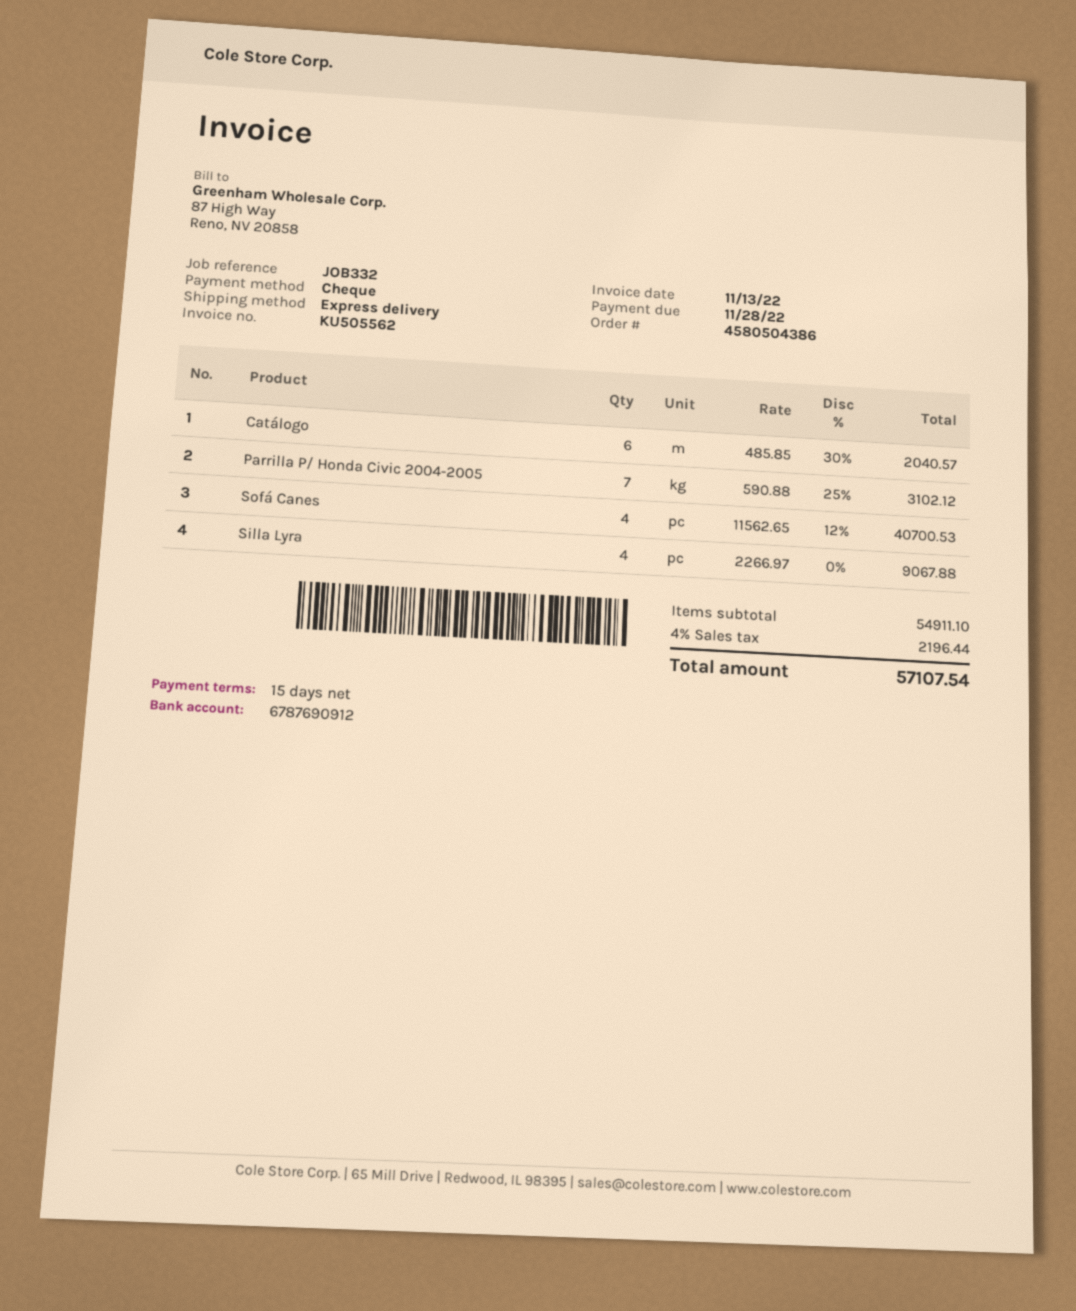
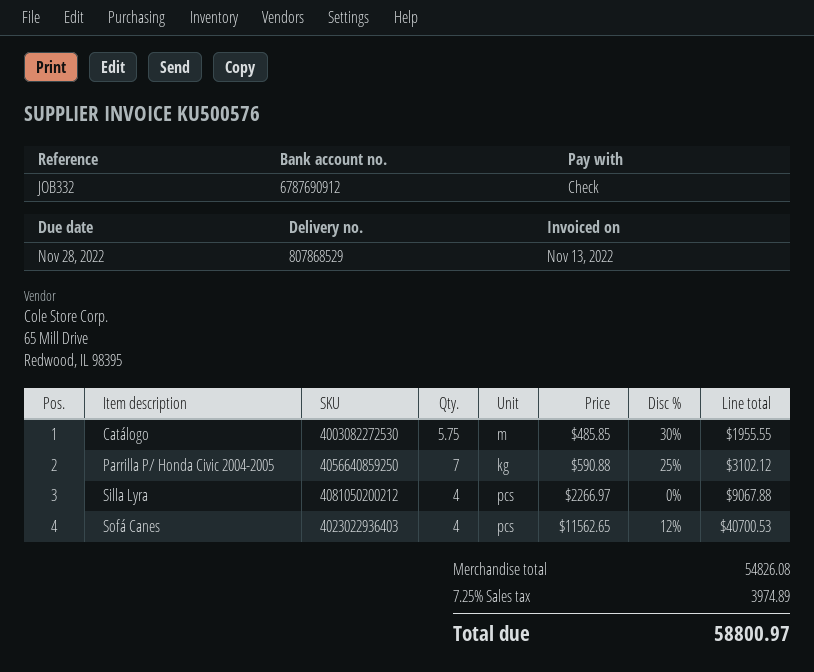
invoice number: KU505562 -> KU500576
Catálogo: 6 x 485.85 - 30% = 2040.57 -> 5.75 x 485.85 - 30% = 1955.55
subtotal: 54911.10 -> 54826.08
tax: 4% = 2196.44 -> 7.25% = 3974.89
total: 57107.54 -> 58800.97

